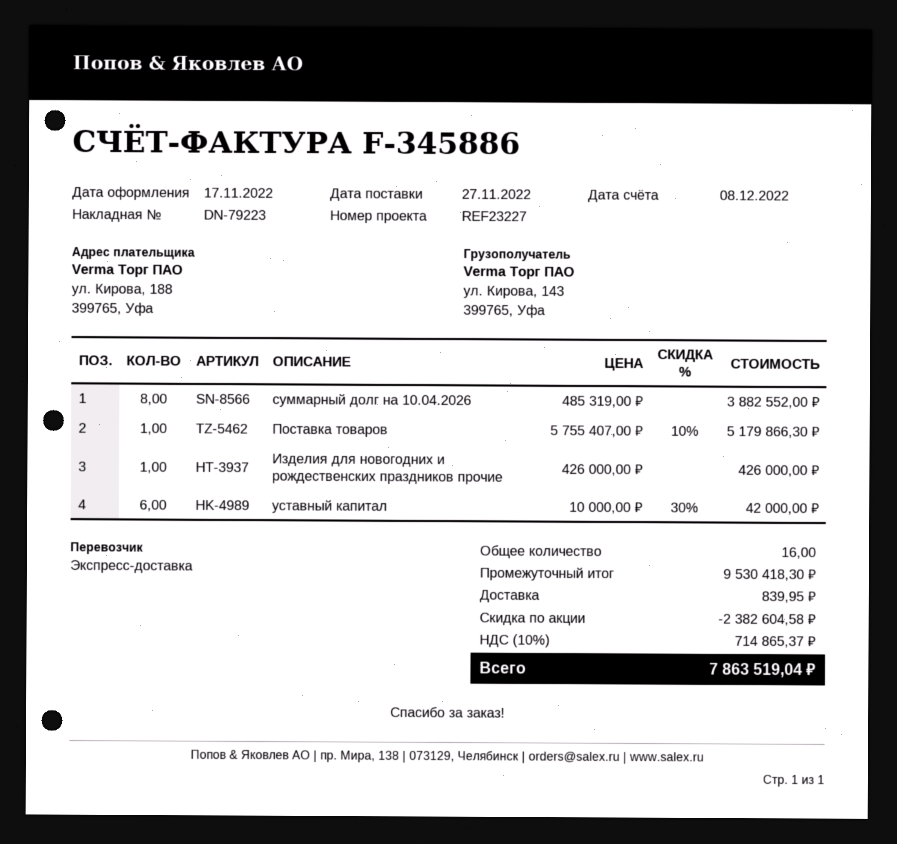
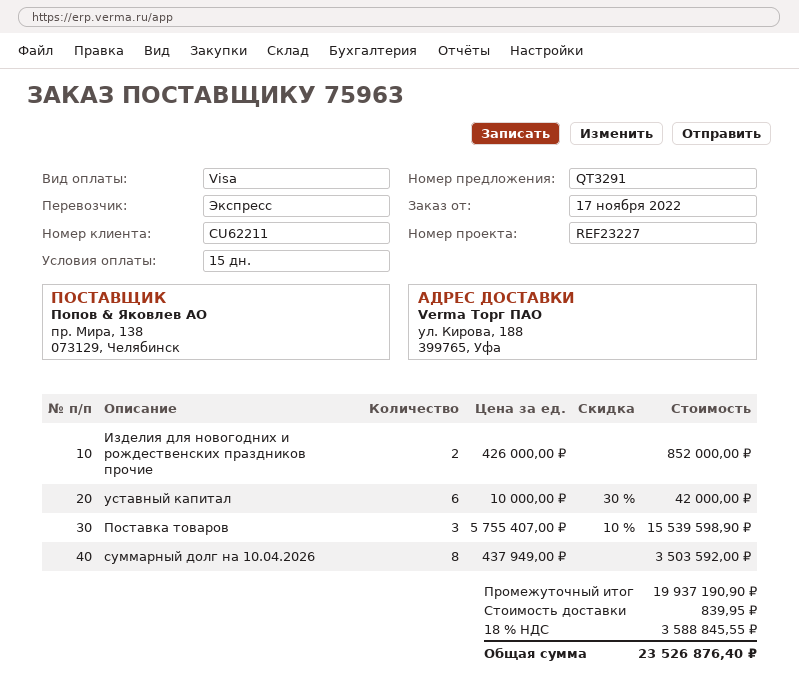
ship to: ул. Кирова, 143, 399765, Уфа -> ул. Кирова, 188, 399765, Уфа
суммарный долг на 10.04.2026: 8 x 485319.00 = 3882552.00 -> 8 x 437949.00 = 3503592.00
Поставка товаров: 1 x 5755407.00 - 10% = 5179866.30 -> 3 x 5755407.00 - 10% = 15539598.90
Изделия для новогодних и рождественских праздников прочие: 1 x 426000.00 = 426000.00 -> 2 x 426000.00 = 852000.00
subtotal: 9530418.30 -> 19937190.90
discount: 2382604.58 -> none
tax: 10% = 714865.37 -> 18% = 3588845.55
total: 7863519.04 -> 23526876.40

